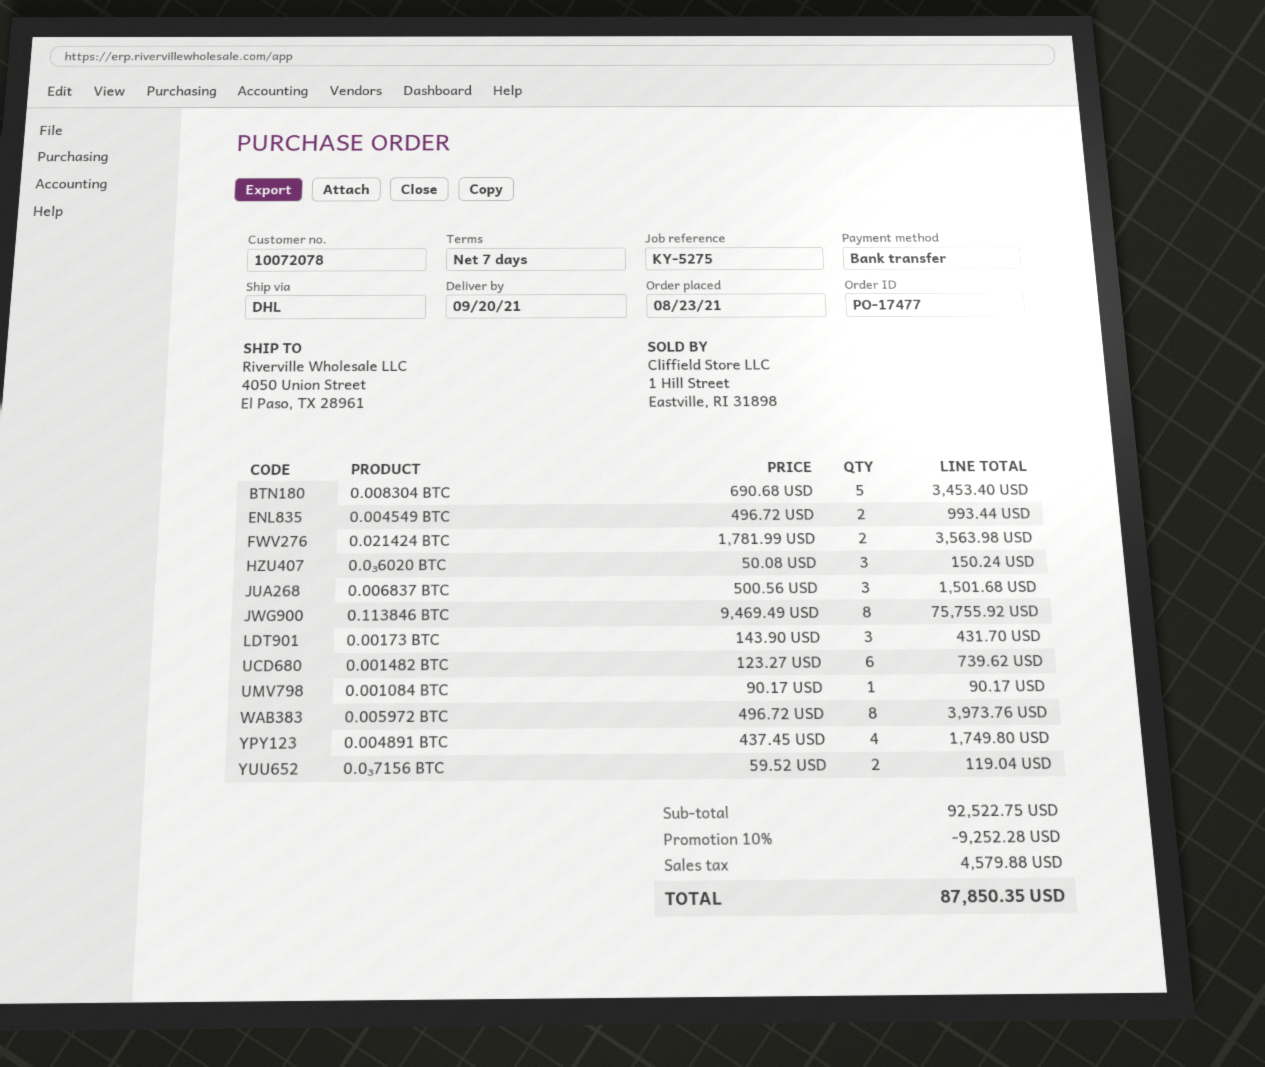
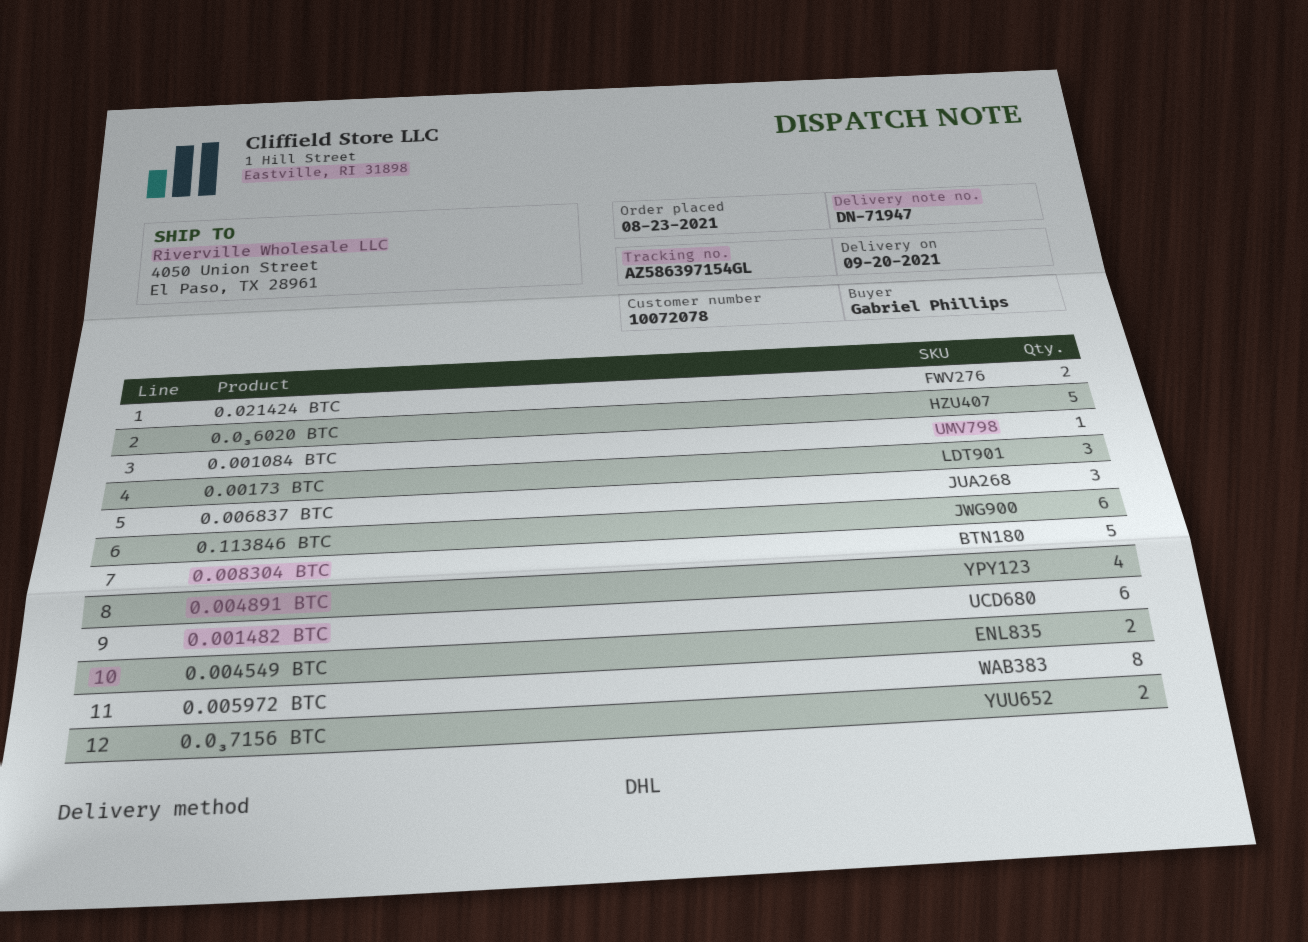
0.0₃6020 BTC: 3 -> 5
0.113846 BTC: 8 -> 6

